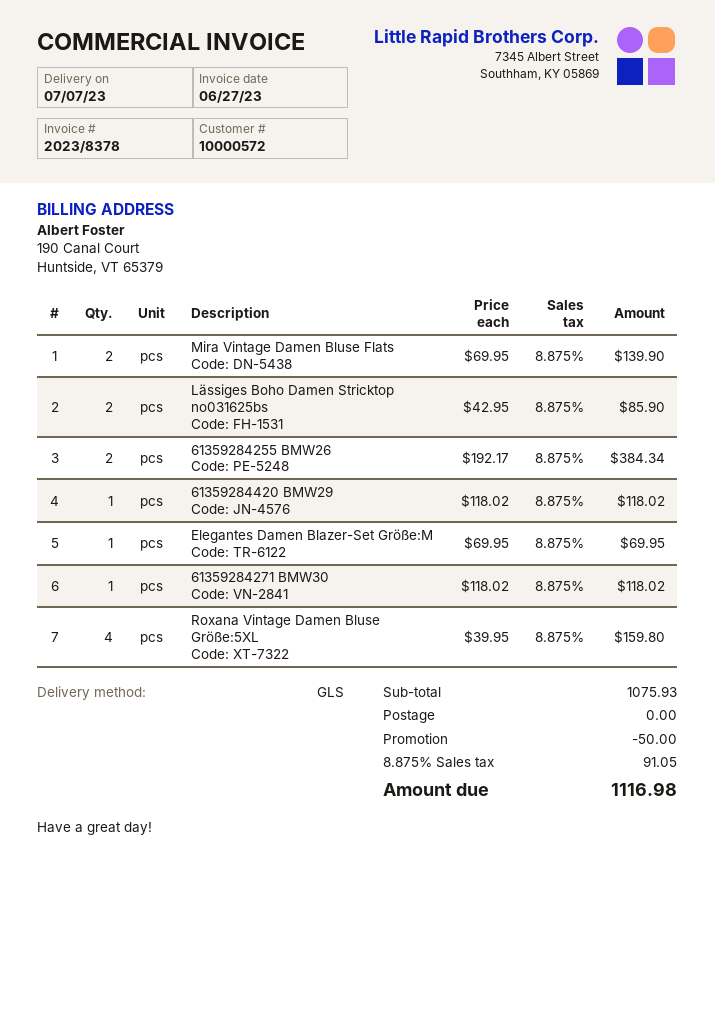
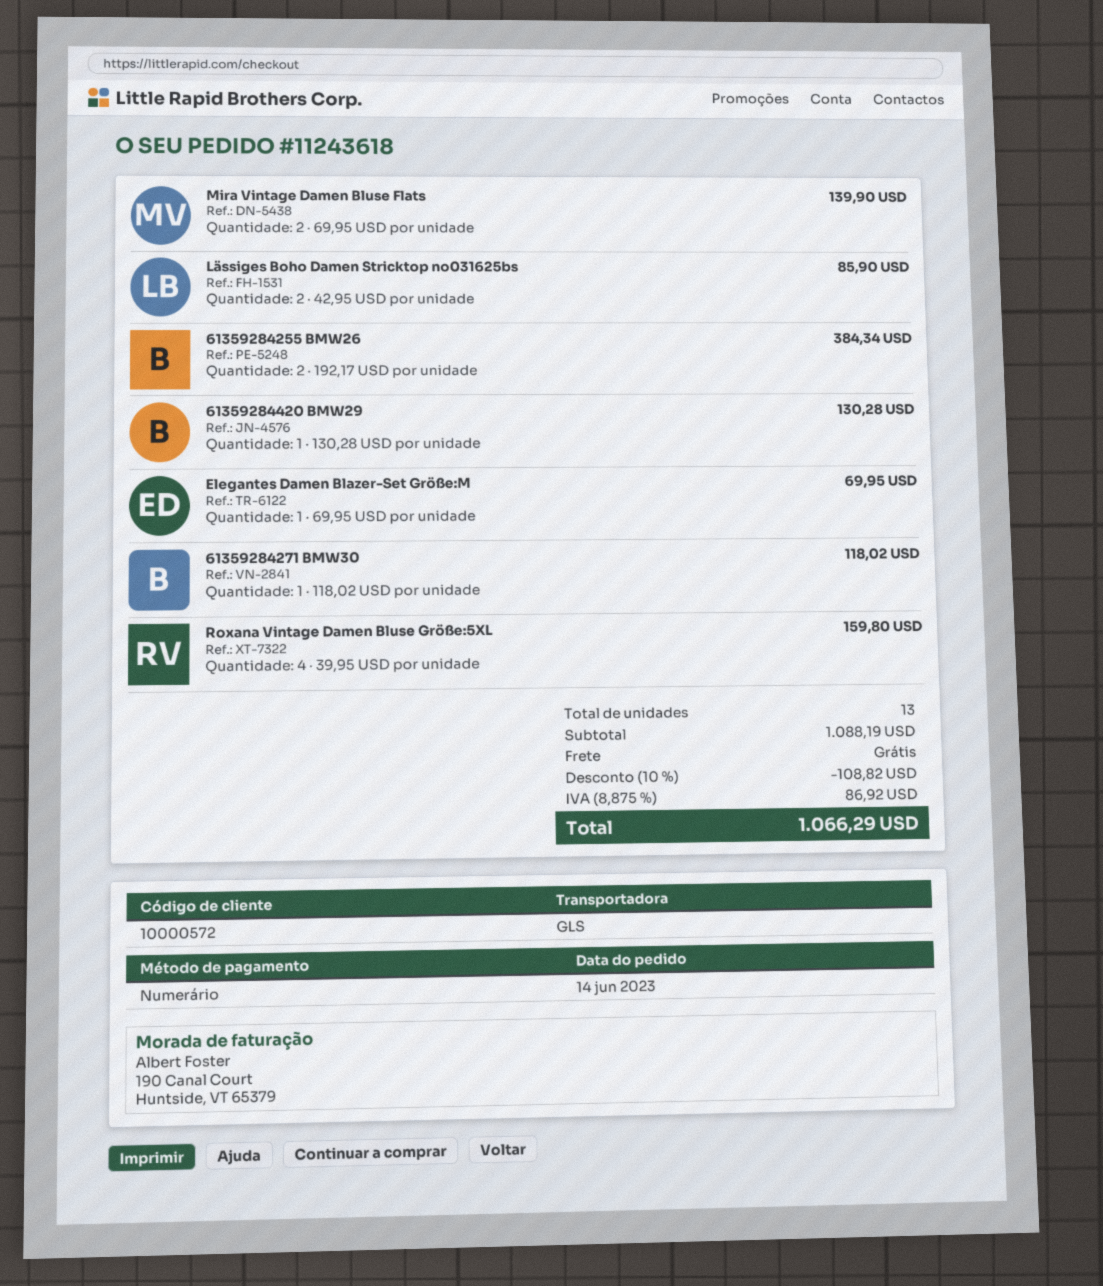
61359284420 BMW29: 1 x 118.02 = 118.02 -> 1 x 130.28 = 130.28
subtotal: 1075.93 -> 1088.19
discount: 50.00 -> 108.82
tax: 8.875% = 91.05 -> 8.875% = 86.92
total: 1116.98 -> 1066.29

